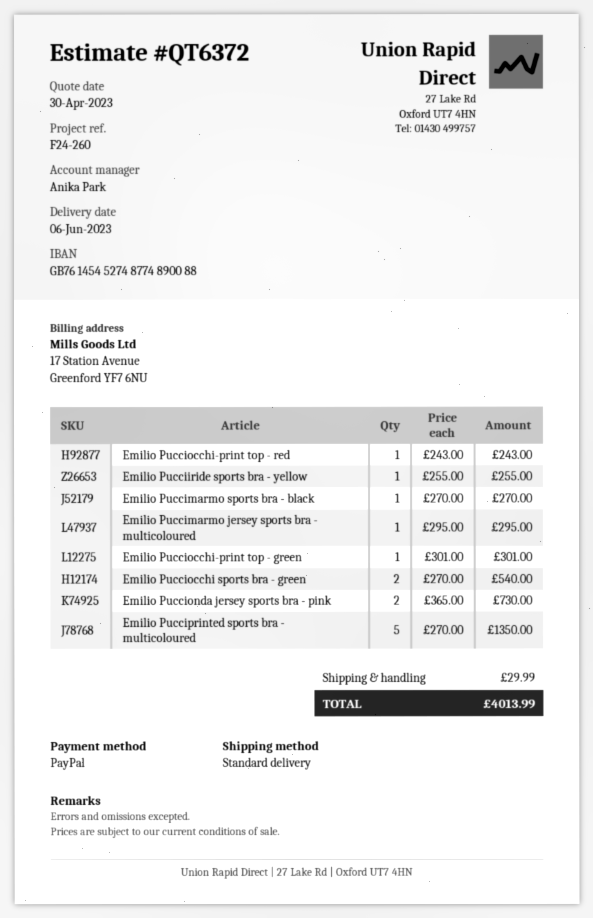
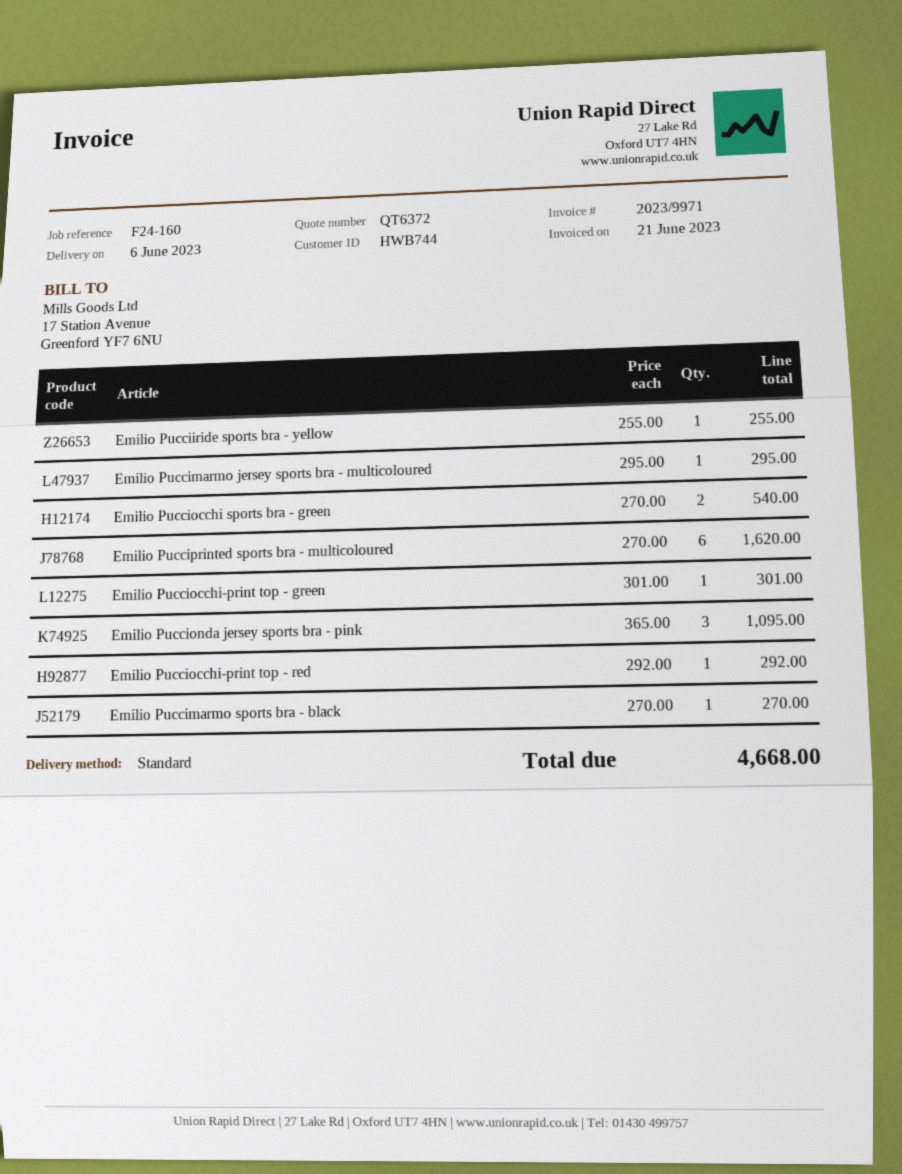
reference: F24-260 -> F24-160
Emilio Pucciocchi-print top - red: 1 x 243.00 = 243.00 -> 1 x 292.00 = 292.00
Emilio Puccionda jersey sports bra - pink: 2 x 365.00 = 730.00 -> 3 x 365.00 = 1095.00
Emilio Pucciprinted sports bra - multicoloured: 5 x 270.00 = 1350.00 -> 6 x 270.00 = 1620.00
shipping: 29.99 -> none
total: 4013.99 -> 4668.00

